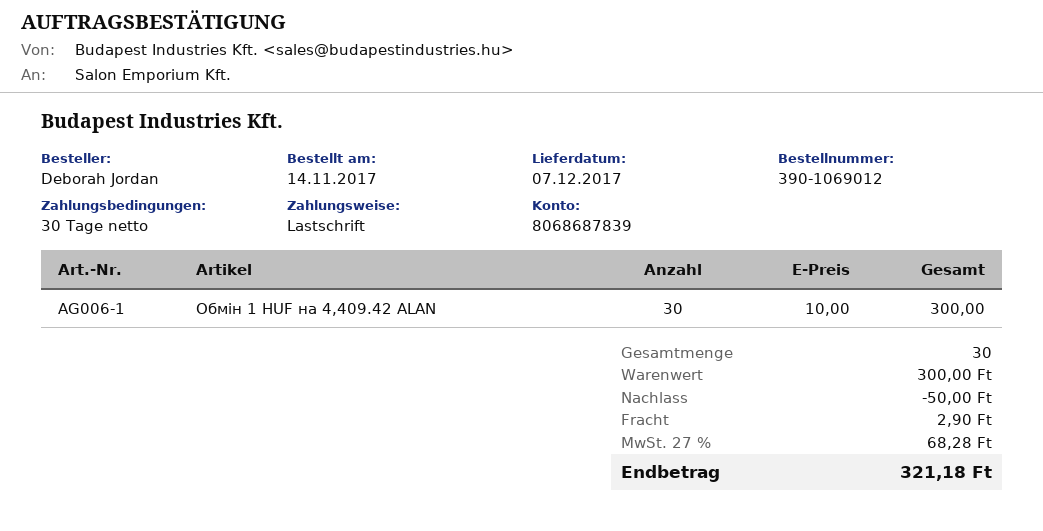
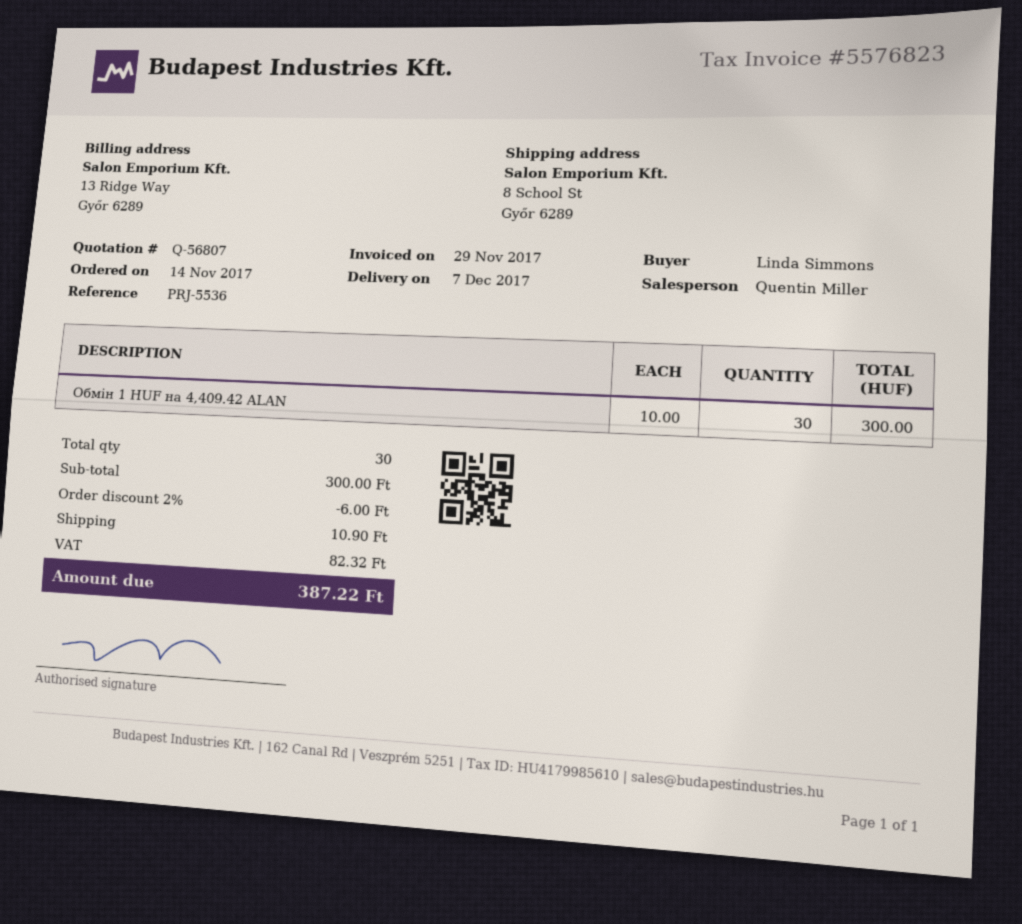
ordered by: Deborah Jordan -> Linda Simmons
discount: 50.00 -> 6.00
shipping: 2.90 -> 10.90
tax: 68.28 -> 82.32
total: 321.18 -> 387.22

